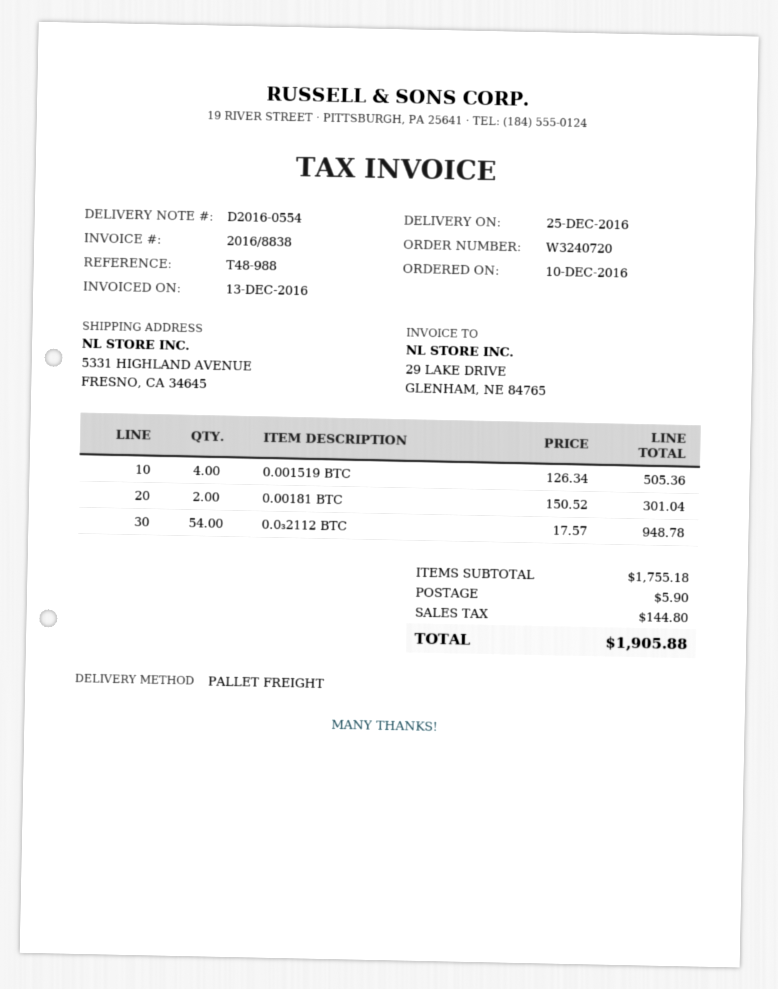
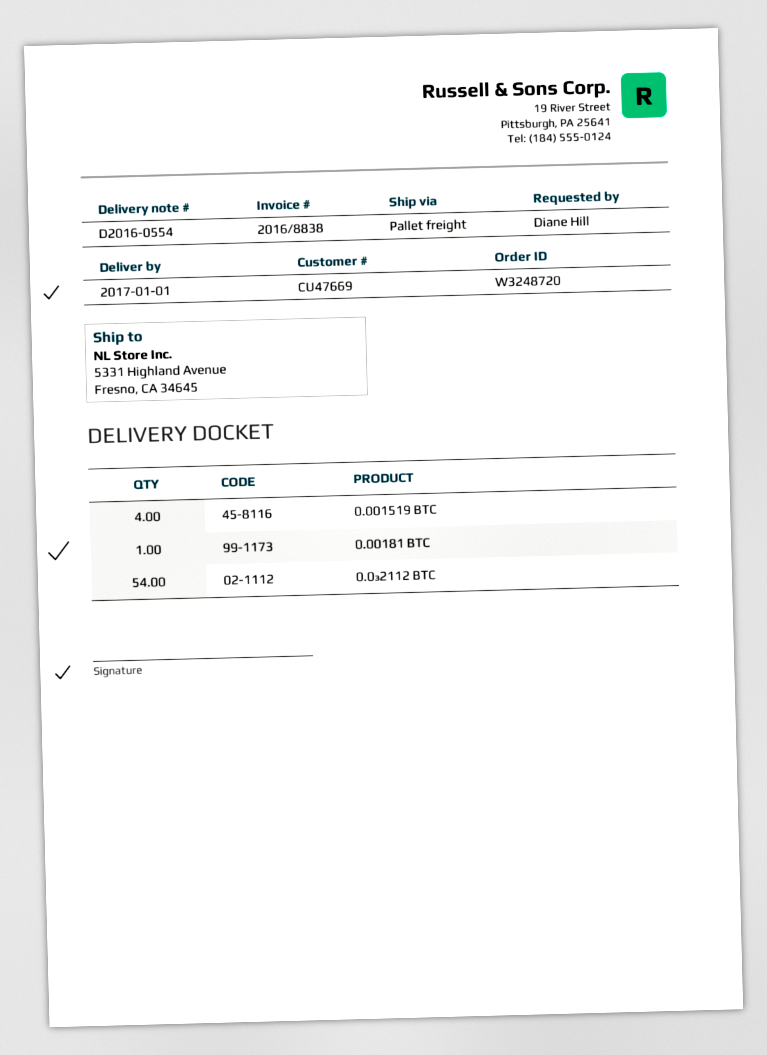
order number: W3240720 -> W3248720
delivery date: 2016-12-25 -> 2017-01-01
0.00181 BTC: 2 -> 1

